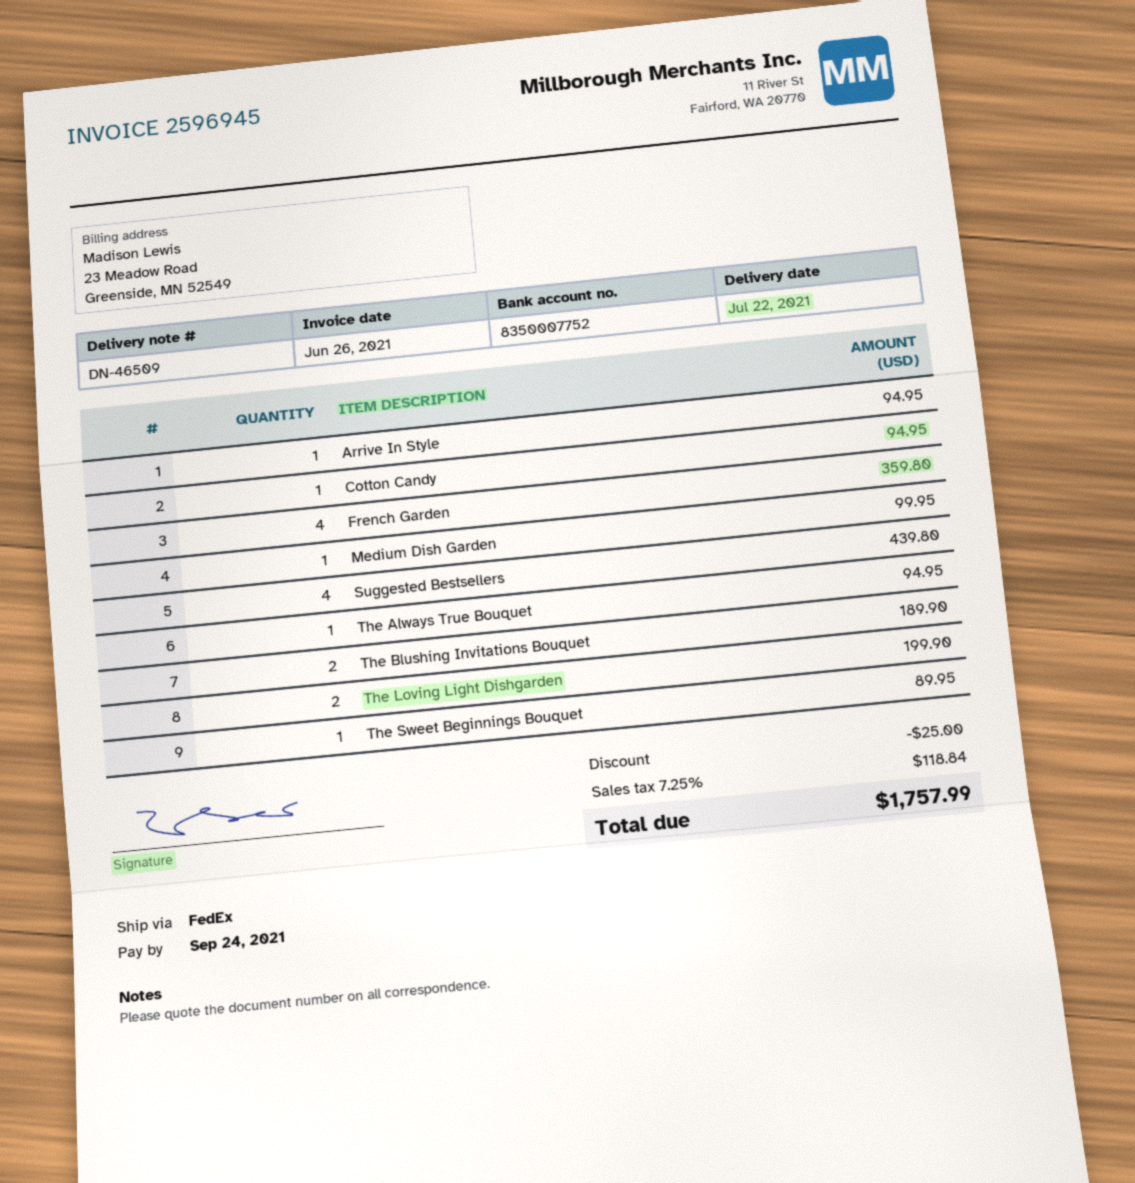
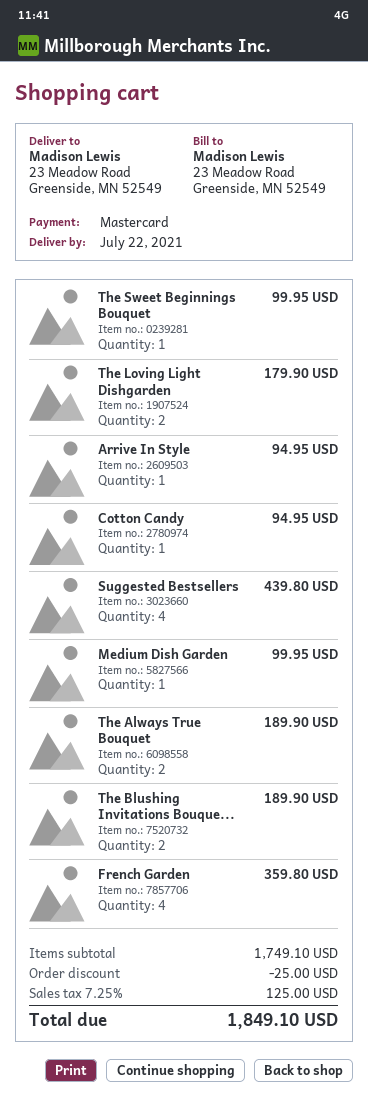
The Always True Bouquet: 1 for 94.95 -> 2 for 189.90
The Loving Light Dishgarden: 2 for 199.90 -> 2 for 179.90
The Sweet Beginnings Bouquet: 1 for 89.95 -> 1 for 99.95
tax: 7.25% = 118.84 -> 7.25% = 125.00
total: 1757.99 -> 1849.10

